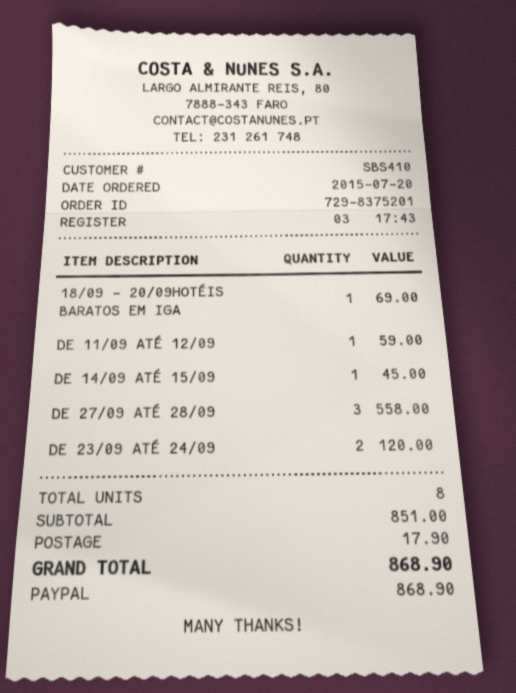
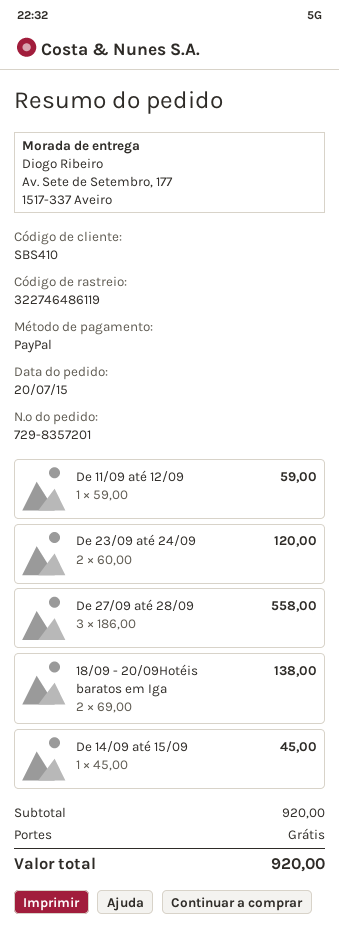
order number: 729-8375201 -> 729-8357201
18/09 - 20/09HOTÉIS BARATOS EM IGA: 1 for 69.00 -> 2 for 138.00
subtotal: 851.00 -> 920.00
shipping: 17.90 -> 0.00
total: 868.90 -> 920.00

